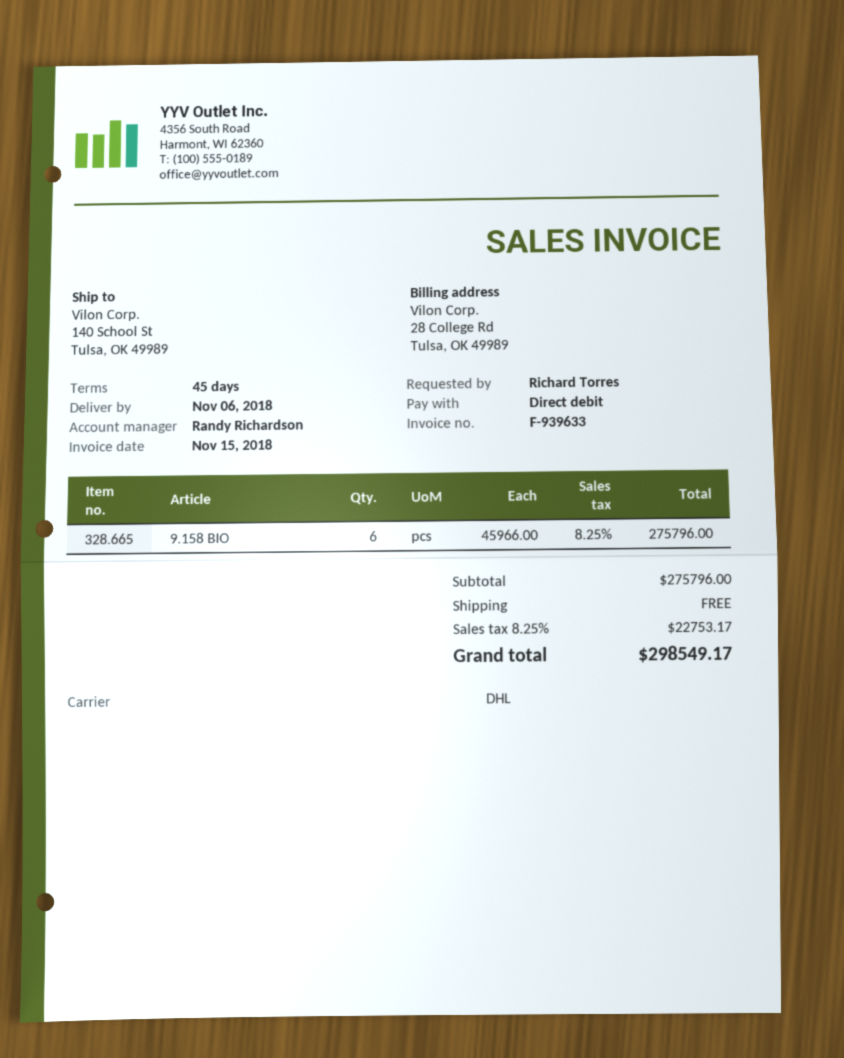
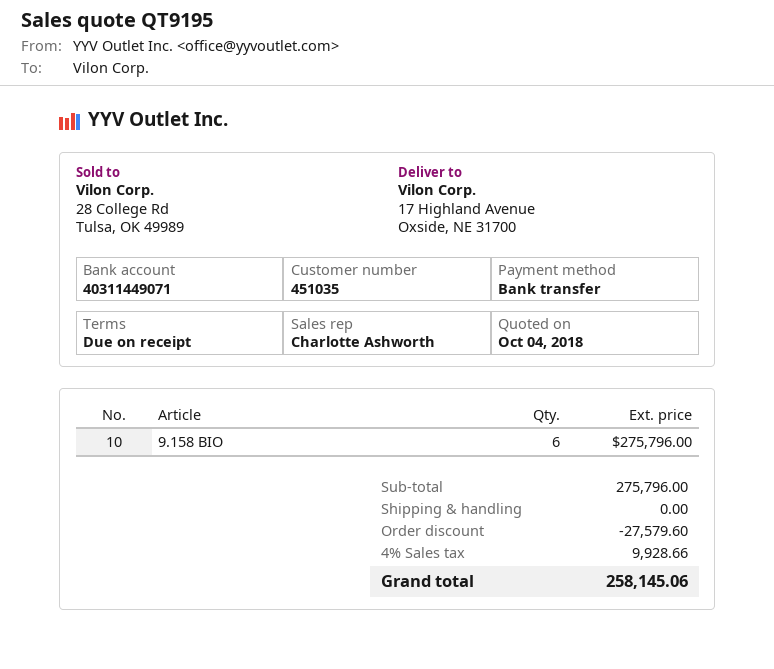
payment terms: 45 days -> on receipt
sales rep: Randy Richardson -> Charlotte Ashworth
payment method: direct debit -> bank transfer
ship to: 140 School St, Tulsa, OK 49989 -> 17 Highland Avenue, Oxside, NE 31700
discount: none -> 27579.60
tax: 8.25% = 22753.17 -> 4% = 9928.66
total: 298549.17 -> 258145.06

